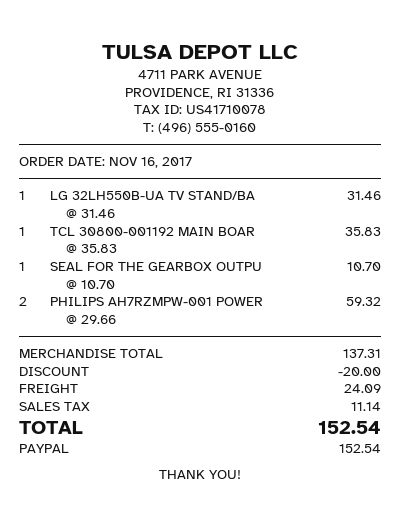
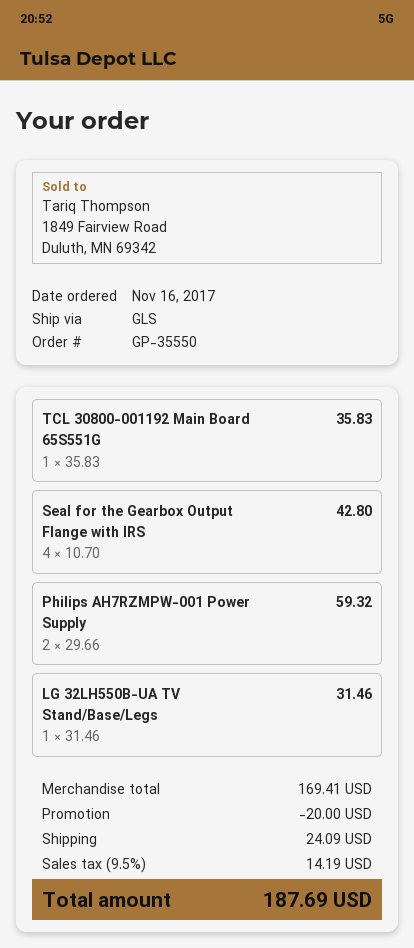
SEAL FOR THE GEARBOX OUTPU: 1 x 10.70 = 10.70 -> 4 x 10.70 = 42.80
subtotal: 137.31 -> 169.41
tax: 11.14 -> 14.19
total: 152.54 -> 187.69

